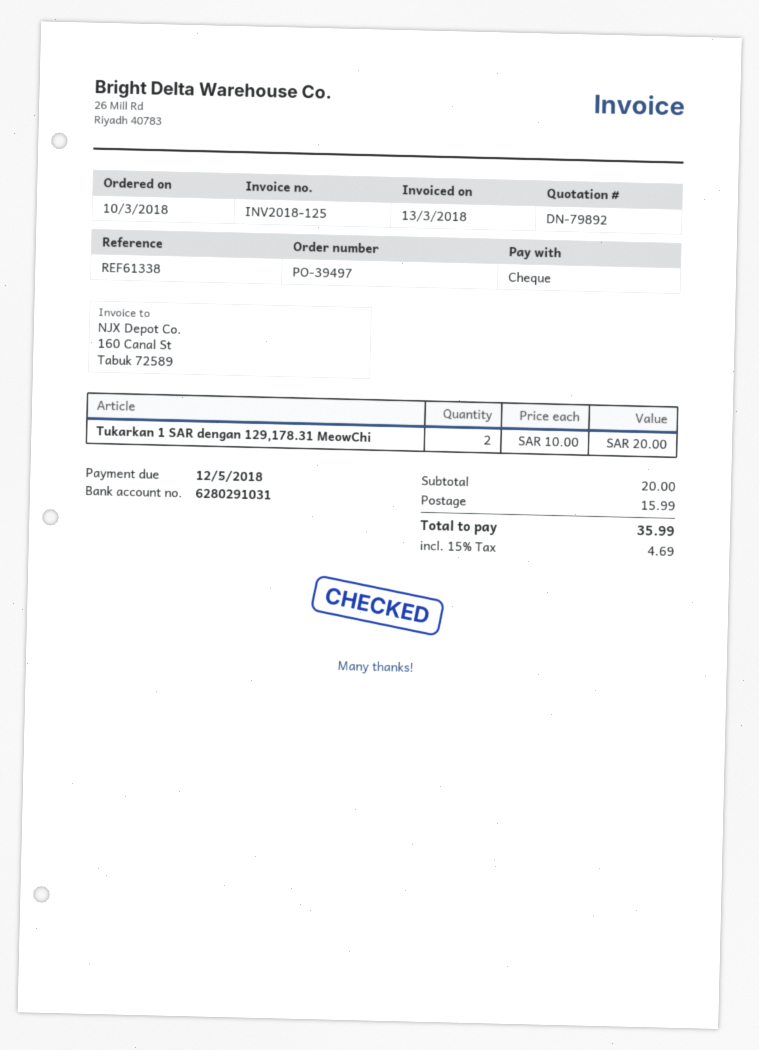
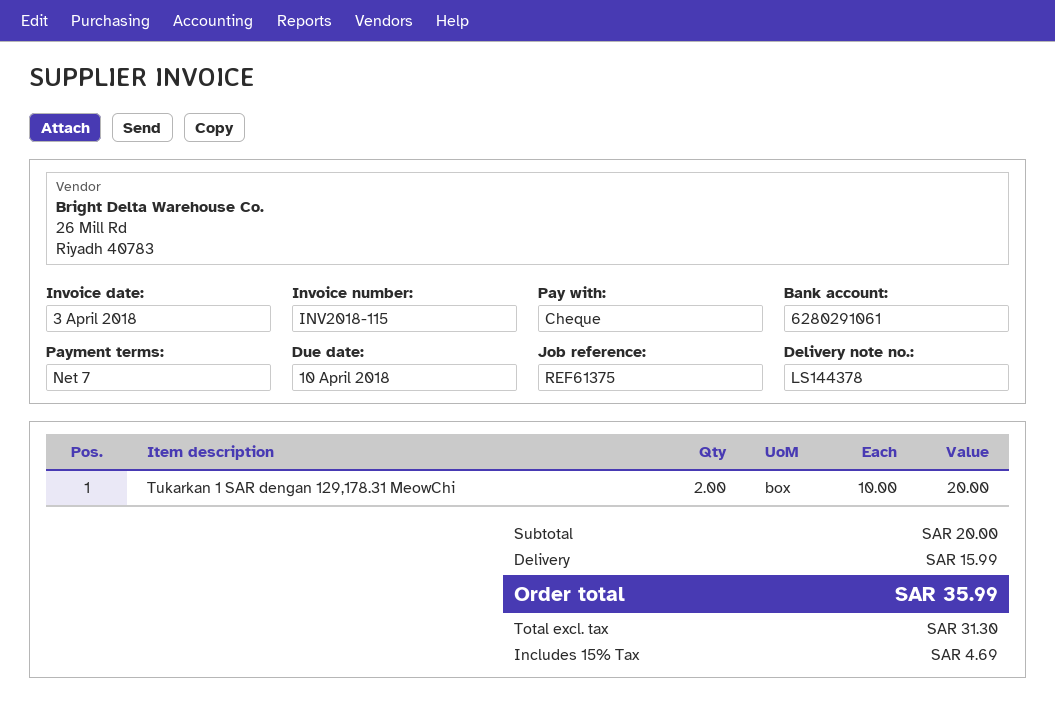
invoice number: INV2018-125 -> INV2018-115
invoice date: 2018-03-13 -> 2018-04-03
due date: 2018-05-12 -> 2018-04-10
reference: REF61338 -> REF61375
bank account: 6280291031 -> 6280291061

